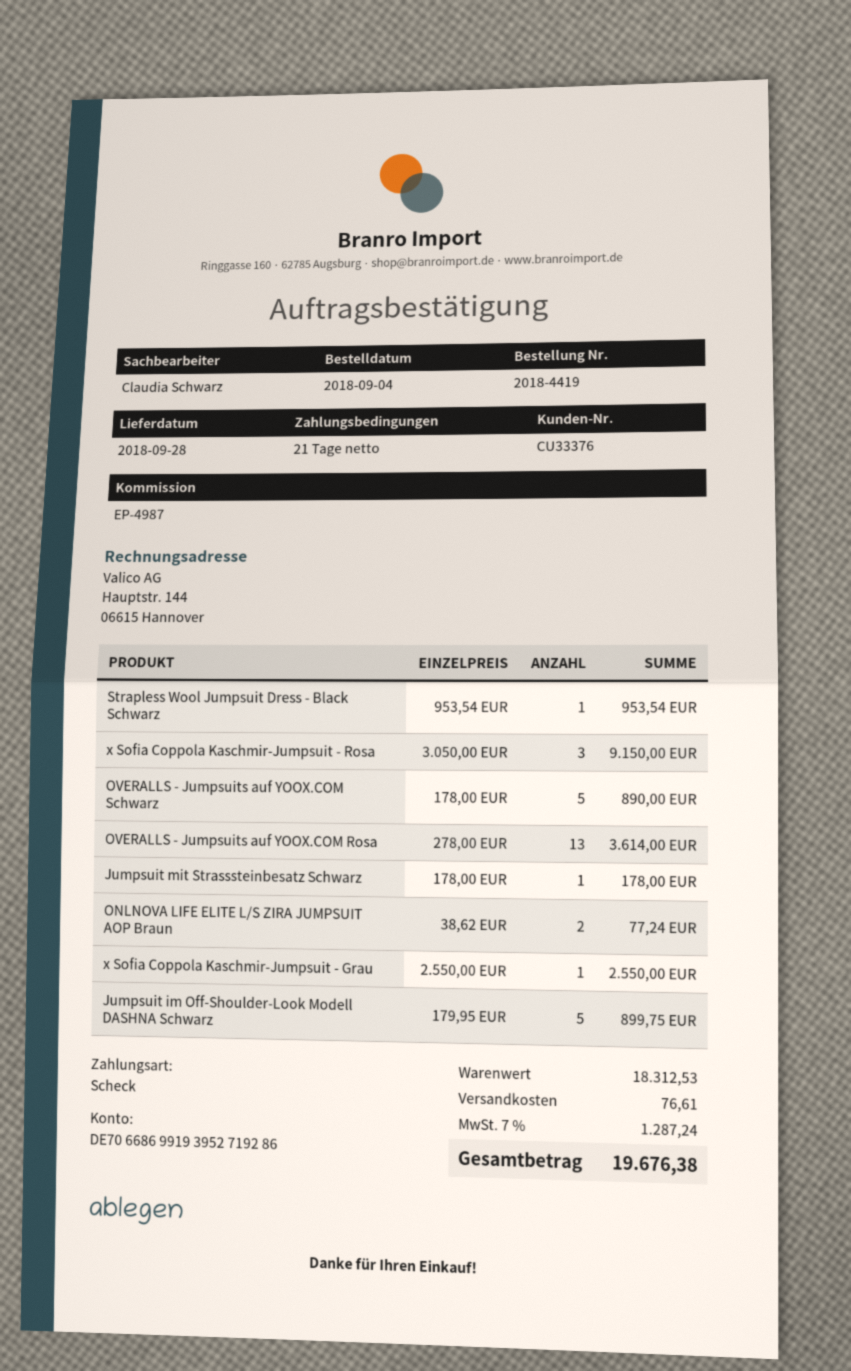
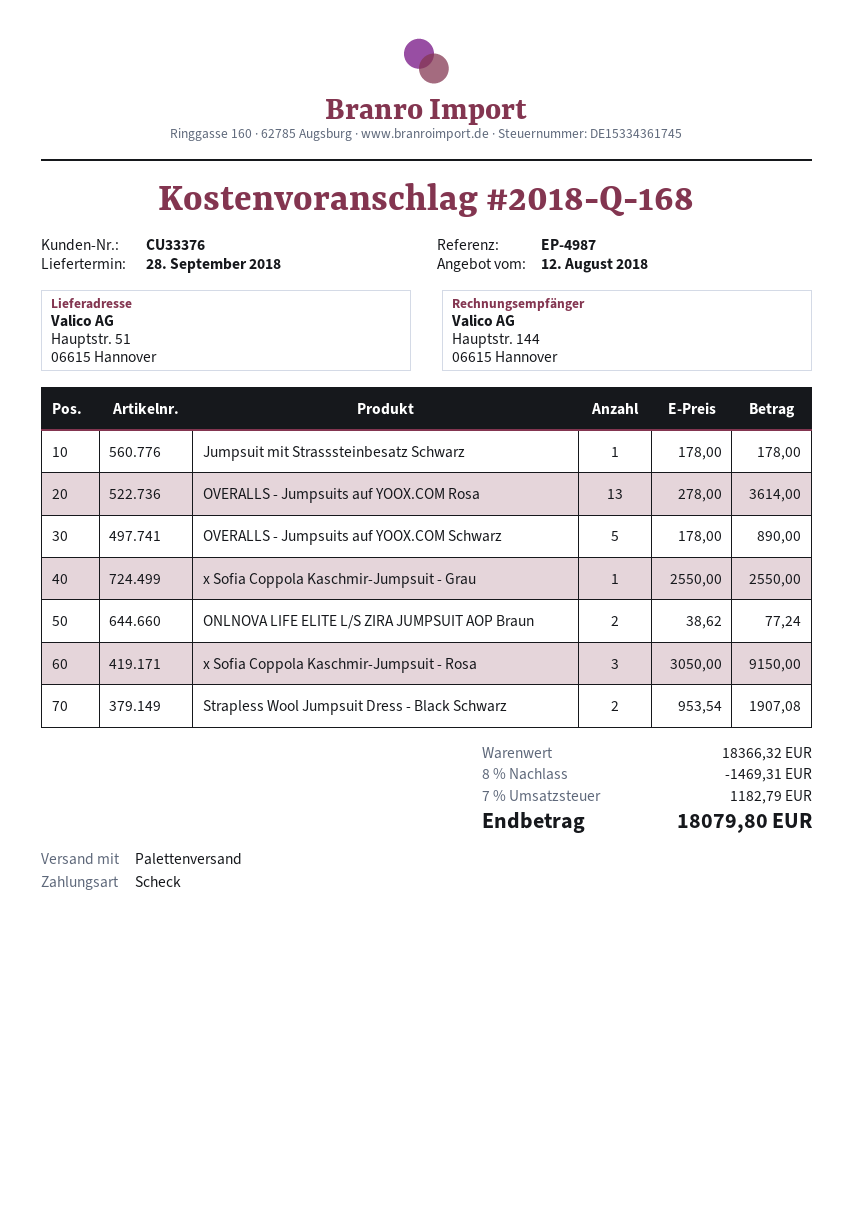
Strapless Wool Jumpsuit Dress - Black Schwarz: 1 x 953.54 = 953.54 -> 2 x 953.54 = 1907.08
Jumpsuit im Off-Shoulder-Look Modell DASHNA Schwarz: 5 x 179.95 = 899.75 -> none
subtotal: 18312.53 -> 18366.32
discount: none -> 8% = 1469.31
shipping: 76.61 -> none
tax: 7% = 1287.24 -> 7% = 1182.79
total: 19676.38 -> 18079.80

